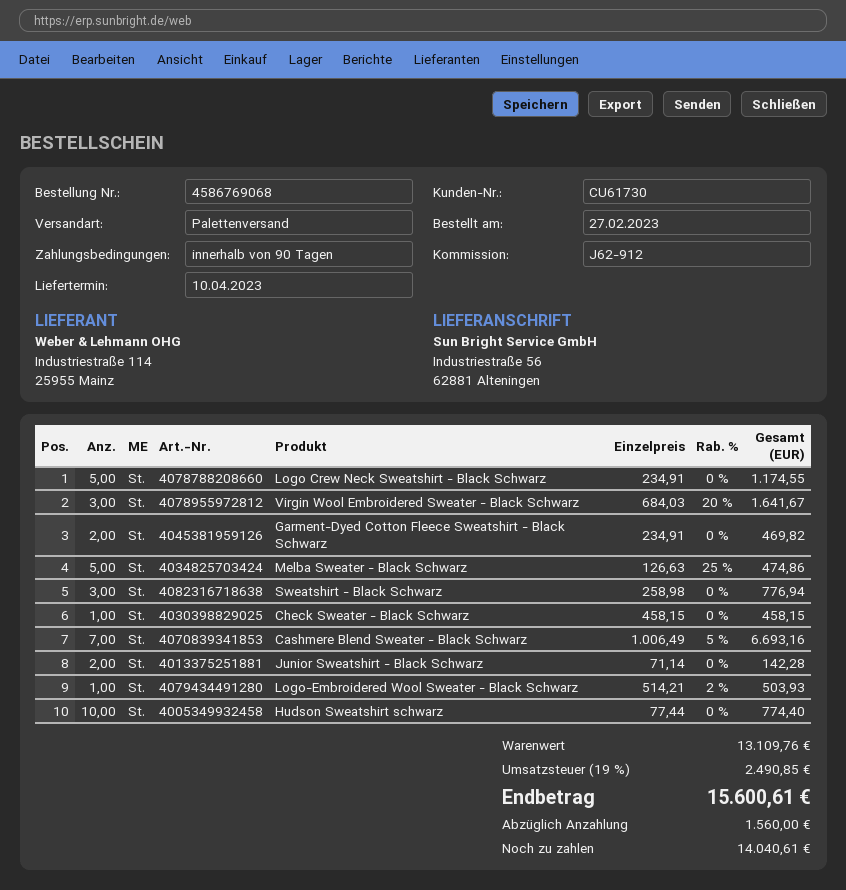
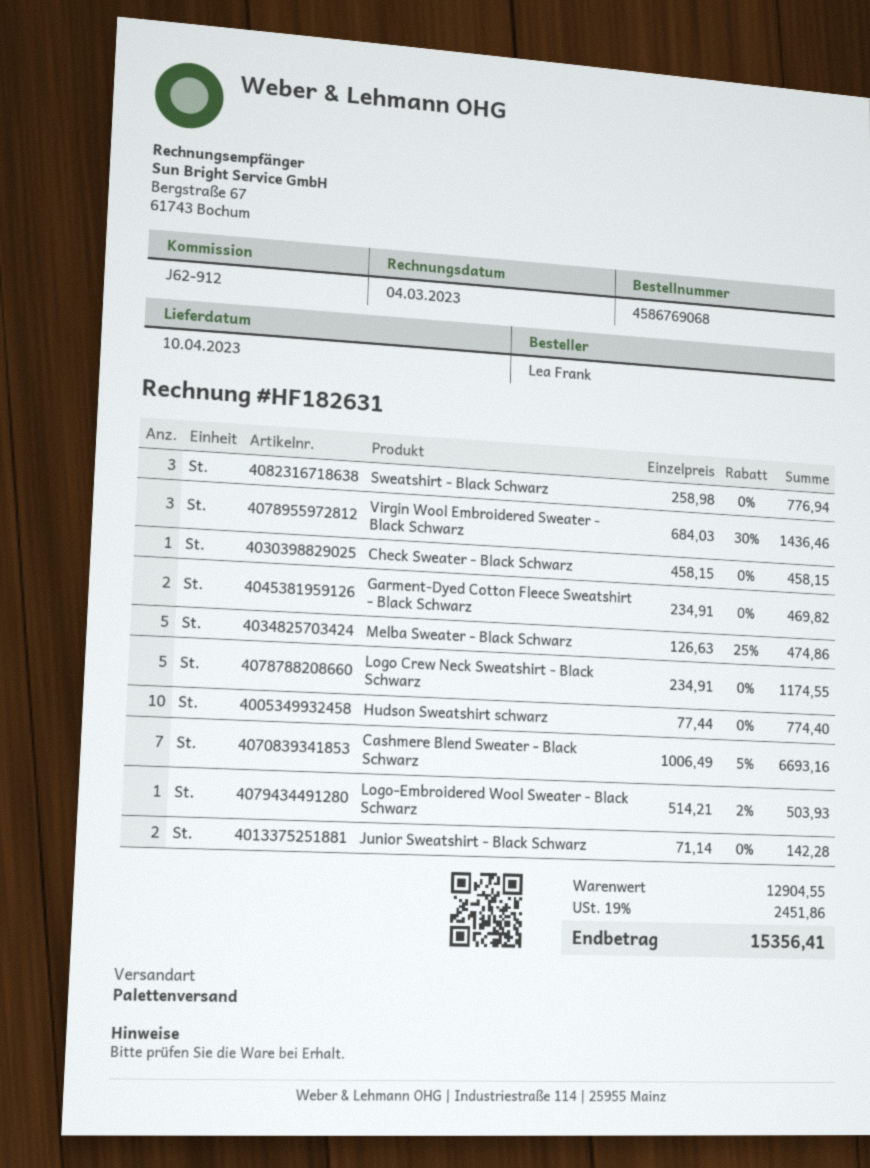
Virgin Wool Embroidered Sweater - Black Schwarz: 3 x 684.03 - 20% = 1641.67 -> 3 x 684.03 - 30% = 1436.46
subtotal: 13109.76 -> 12904.55
tax: 19% = 2490.85 -> 19% = 2451.86
total: 15600.61 -> 15356.41

